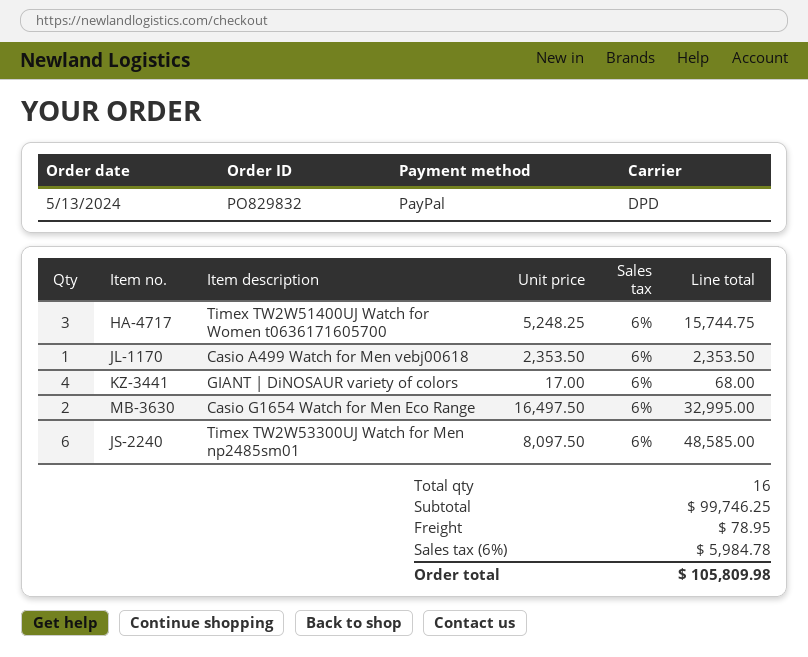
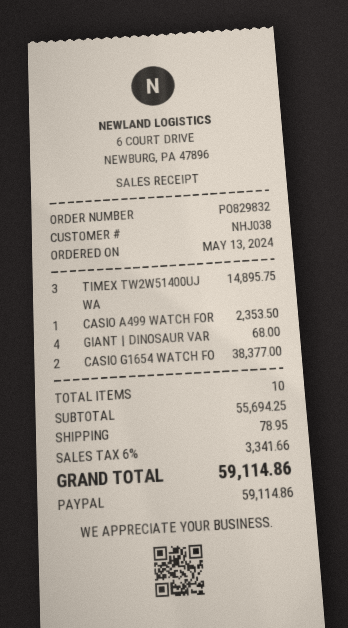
Timex TW2W51400UJ Watch for Women t0636171605700: 3 for 15744.75 -> 3 for 14895.75
Casio G1654 Watch for Men Eco Range: 2 for 32995.00 -> 2 for 38377.00
Timex TW2W53300UJ Watch for Men np2485sm01: 6 for 48585.00 -> none
total quantity: 16 -> 10
subtotal: 99746.25 -> 55694.25
tax: 6% = 5984.78 -> 6% = 3341.66
total: 105809.98 -> 59114.86

